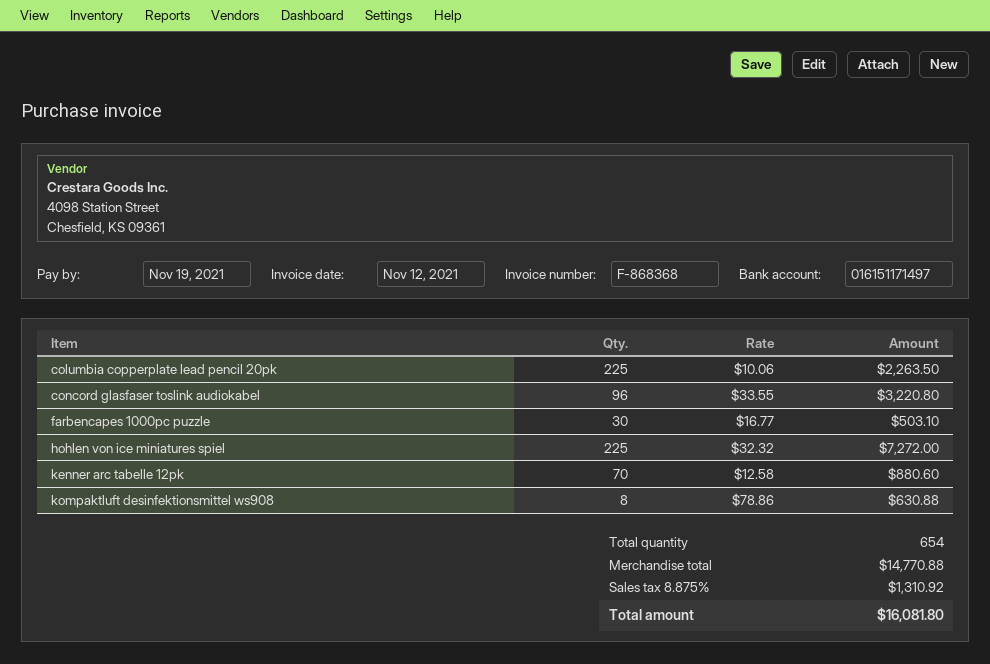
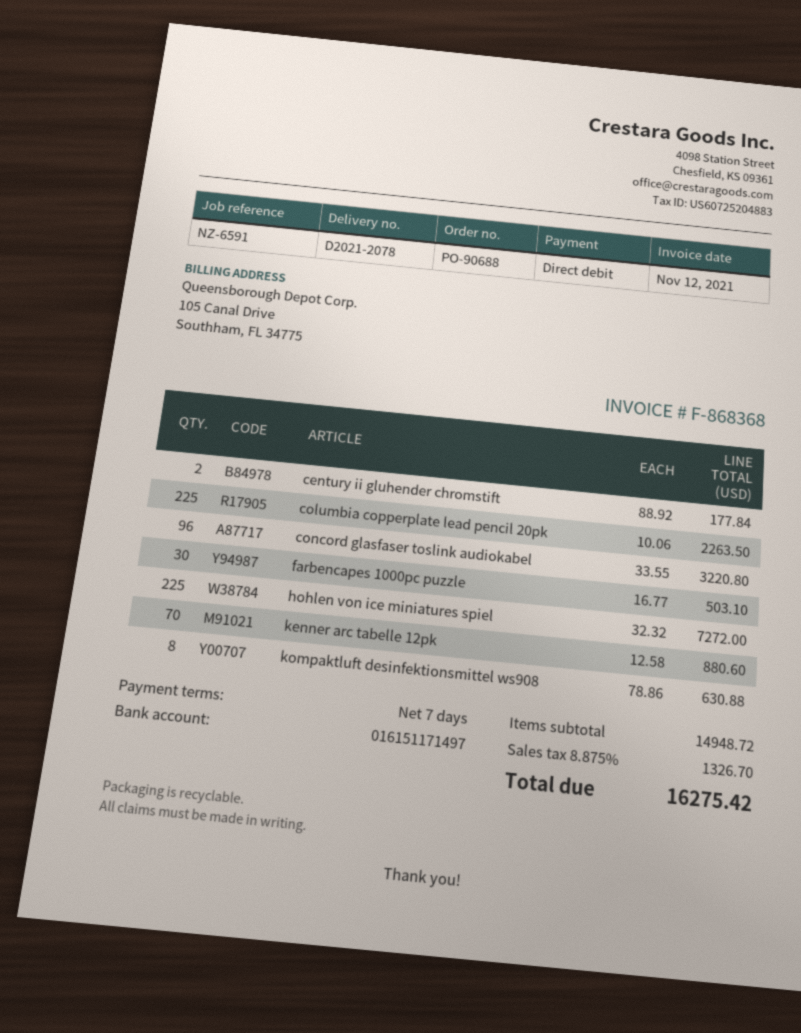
century ii gluhender chromstift: none -> 2 x 88.92 = 177.84
subtotal: 14770.88 -> 14948.72
tax: 8.875% = 1310.92 -> 8.875% = 1326.70
total: 16081.80 -> 16275.42

